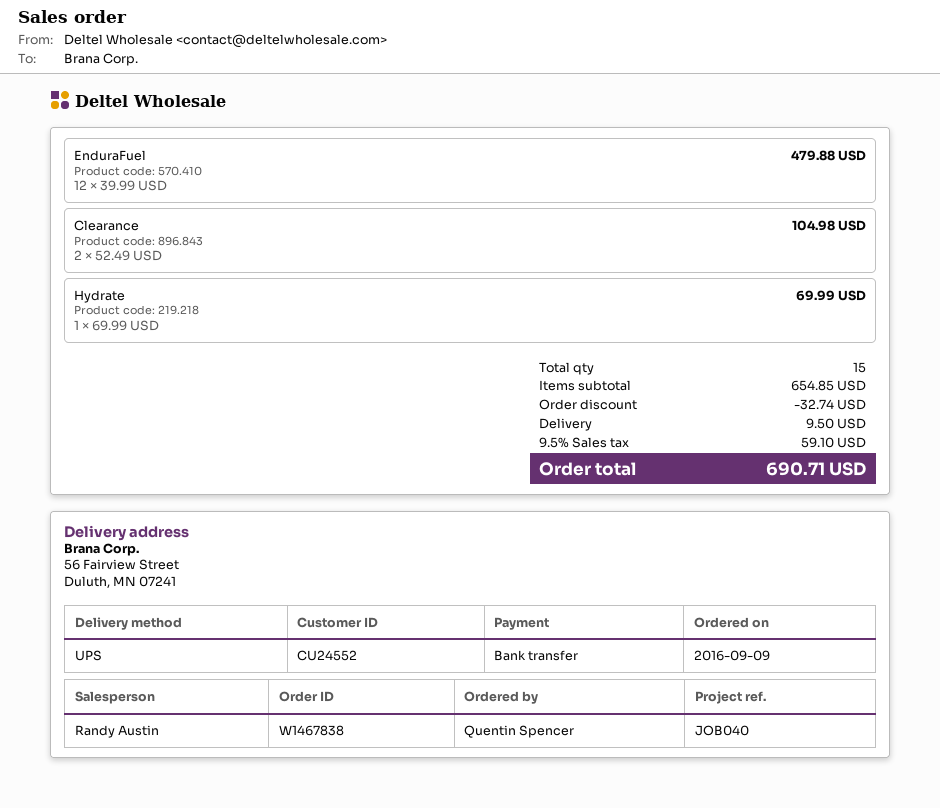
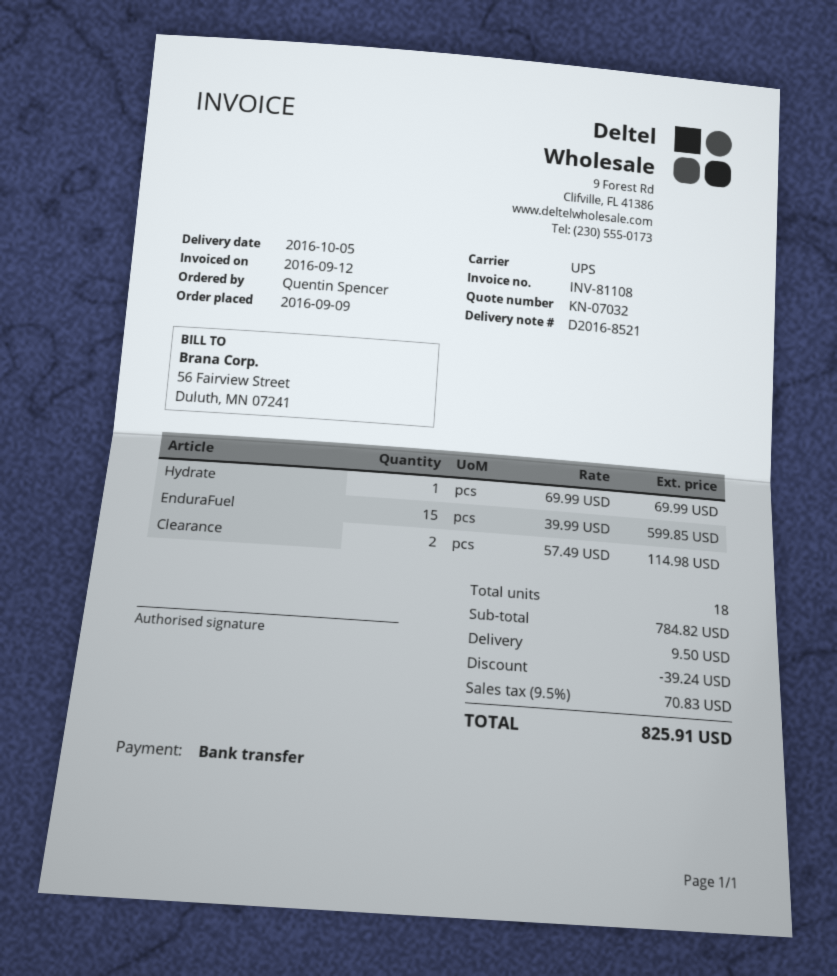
EnduraFuel: 12 x 39.99 = 479.88 -> 15 x 39.99 = 599.85
Clearance: 2 x 52.49 = 104.98 -> 2 x 57.49 = 114.98
total quantity: 15 -> 18
subtotal: 654.85 -> 784.82
discount: 32.74 -> 39.24
tax: 9.5% = 59.10 -> 9.5% = 70.83
total: 690.71 -> 825.91

